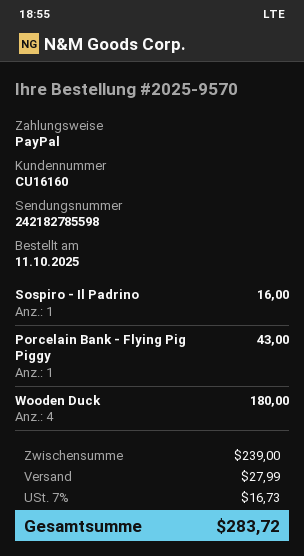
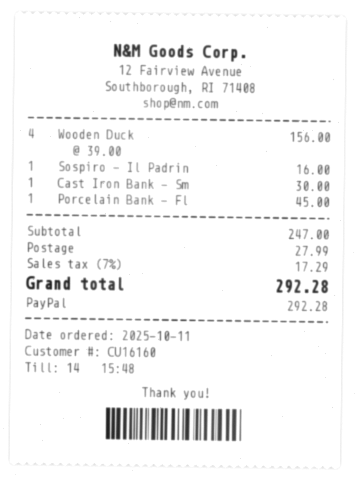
Porcelain Bank - Flying Pig Piggy: 1 for 43.00 -> 1 for 45.00
Wooden Duck: 4 for 180.00 -> 4 for 156.00
Cast Iron Bank - Sm: none -> 1 for 30.00
subtotal: 239.00 -> 247.00
tax: 7% = 16.73 -> 7% = 17.29
total: 283.72 -> 292.28

